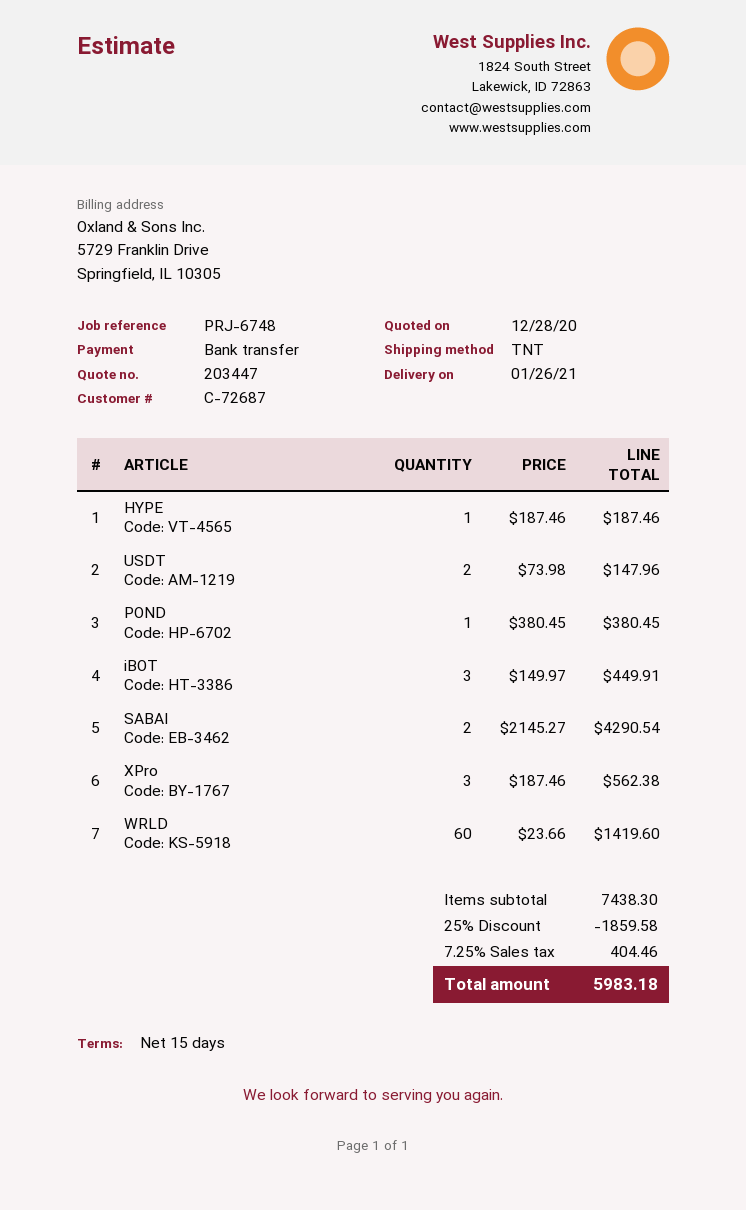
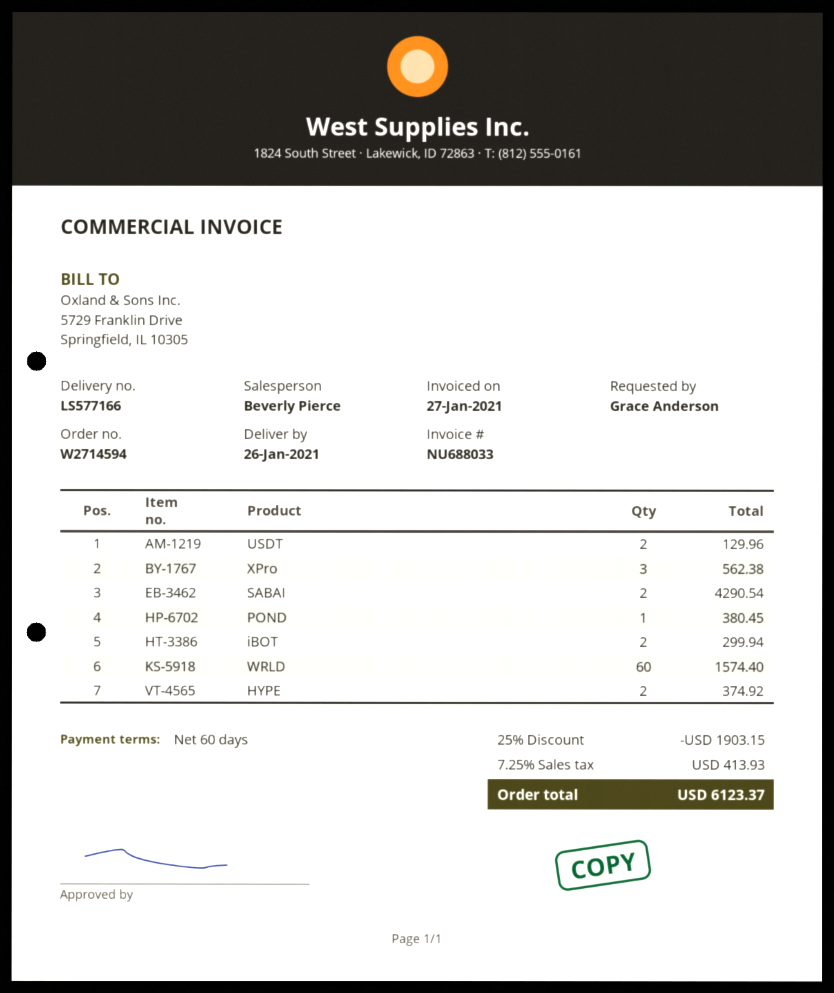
payment terms: 15 days -> 60 days
HYPE: 1 for 187.46 -> 2 for 374.92
USDT: 2 for 147.96 -> 2 for 129.96
iBOT: 3 for 449.91 -> 2 for 299.94
WRLD: 60 for 1419.60 -> 60 for 1574.40
discount: 25% = 1859.58 -> 25% = 1903.15
tax: 7.25% = 404.46 -> 7.25% = 413.93
total: 5983.18 -> 6123.37

